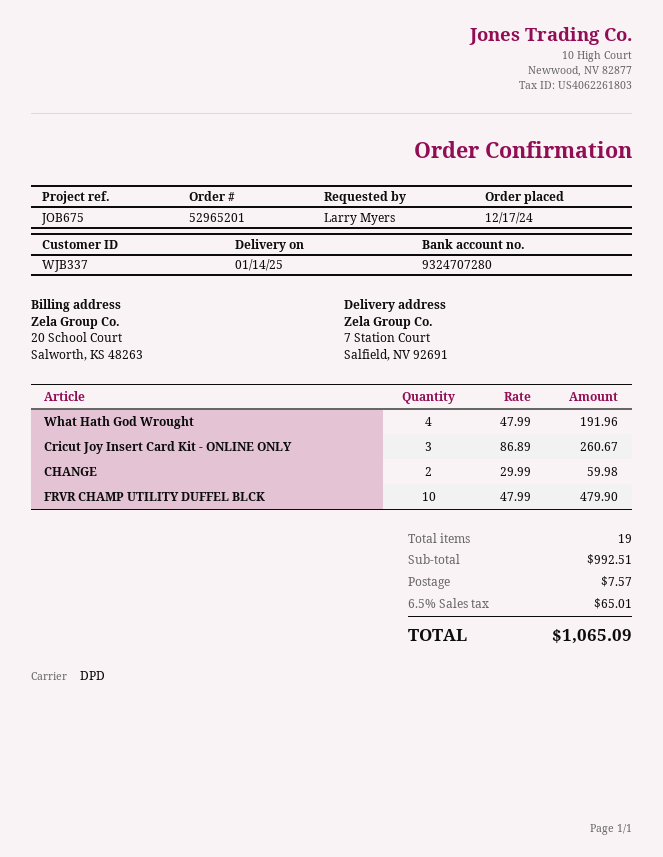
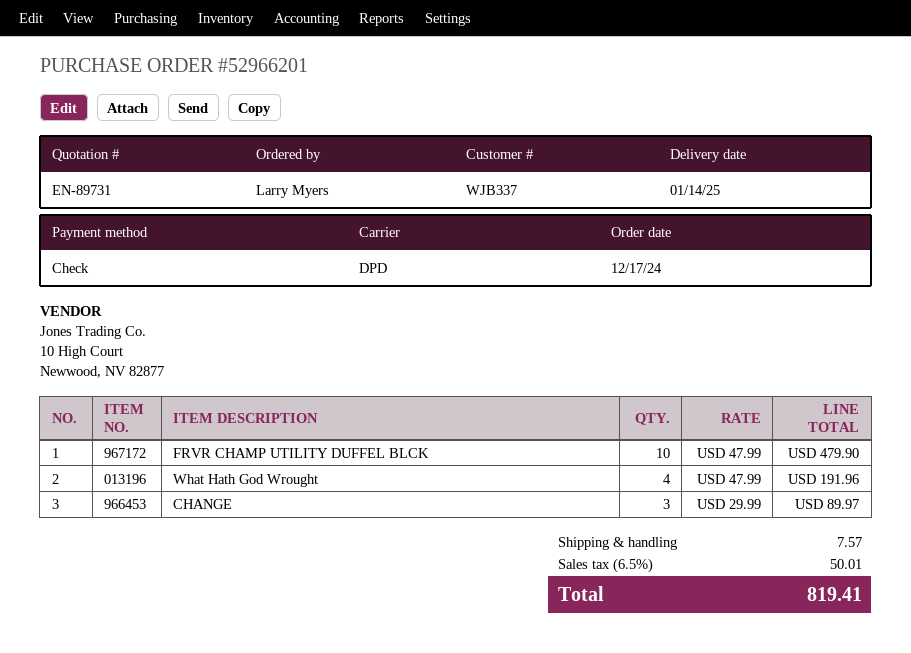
order number: 52965201 -> 52966201
Cricut Joy Insert Card Kit - ONLINE ONLY: 3 x 86.89 = 260.67 -> none
CHANGE: 2 x 29.99 = 59.98 -> 3 x 29.99 = 89.97
tax: 6.5% = 65.01 -> 6.5% = 50.01
total: 1065.09 -> 819.41

